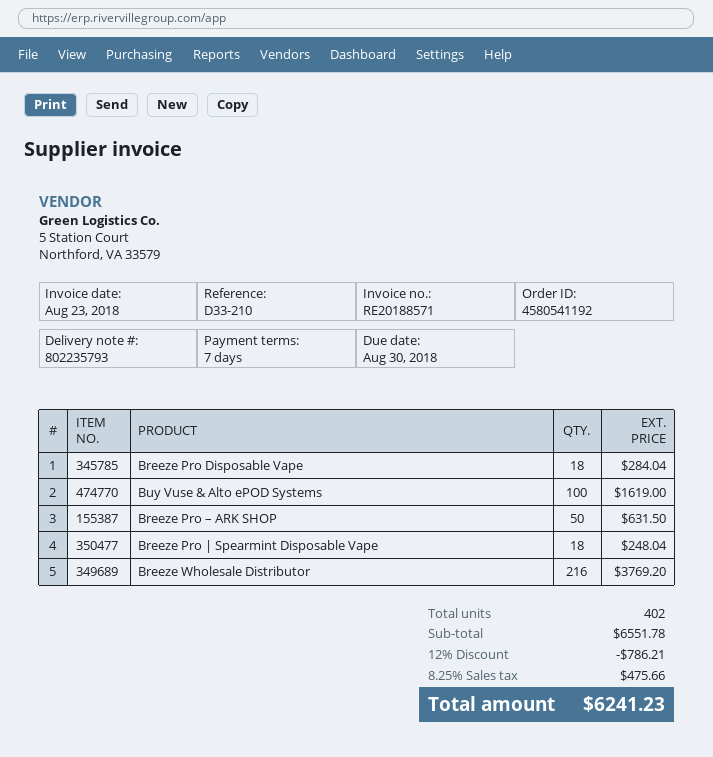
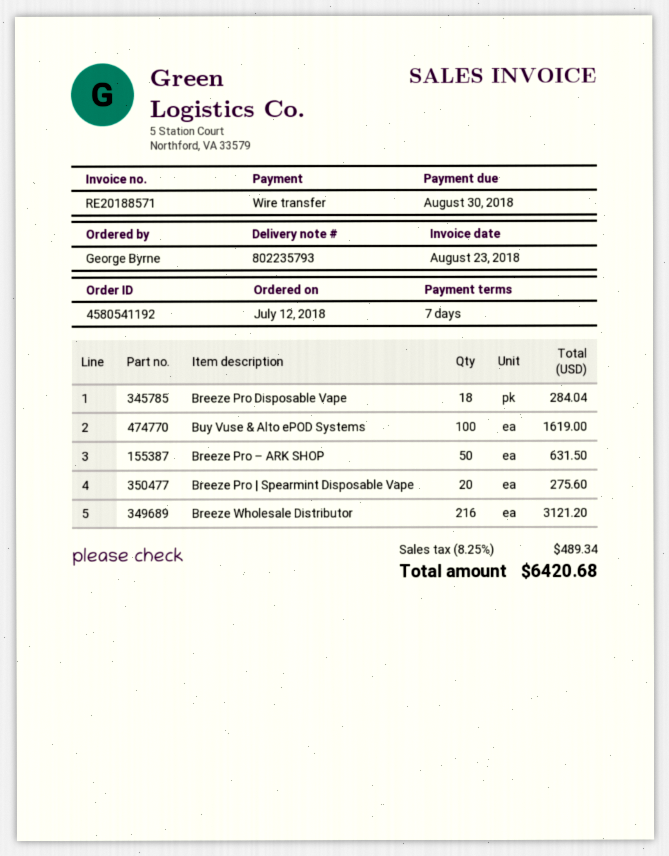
Breeze Pro | Spearmint Disposable Vape: 18 for 248.04 -> 20 for 275.60
Breeze Wholesale Distributor: 216 for 3769.20 -> 216 for 3121.20
discount: 12% = 786.21 -> none
tax: 8.25% = 475.66 -> 8.25% = 489.34
total: 6241.23 -> 6420.68

